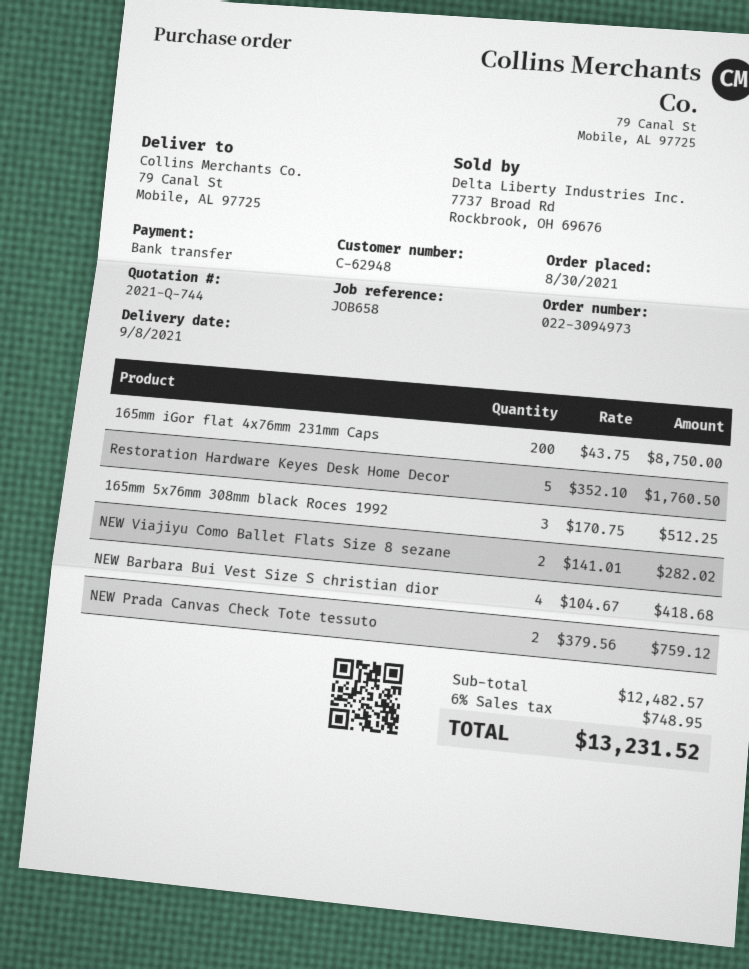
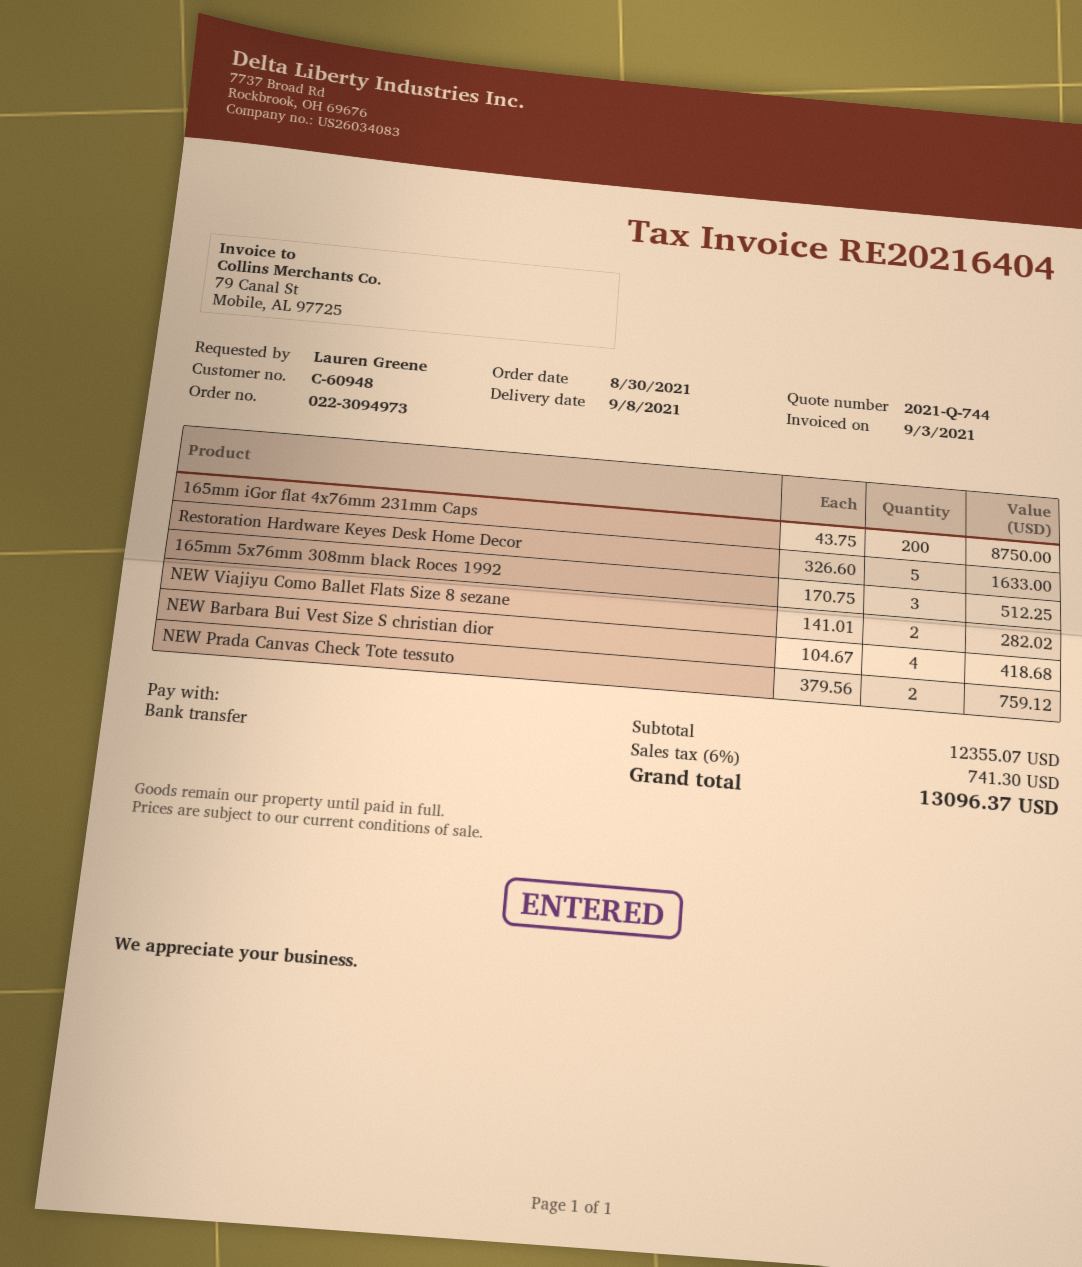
customer number: C-62948 -> C-60948
Restoration Hardware Keyes Desk Home Decor: 5 x 352.10 = 1760.50 -> 5 x 326.60 = 1633.00
subtotal: 12482.57 -> 12355.07
tax: 6% = 748.95 -> 6% = 741.30
total: 13231.52 -> 13096.37

